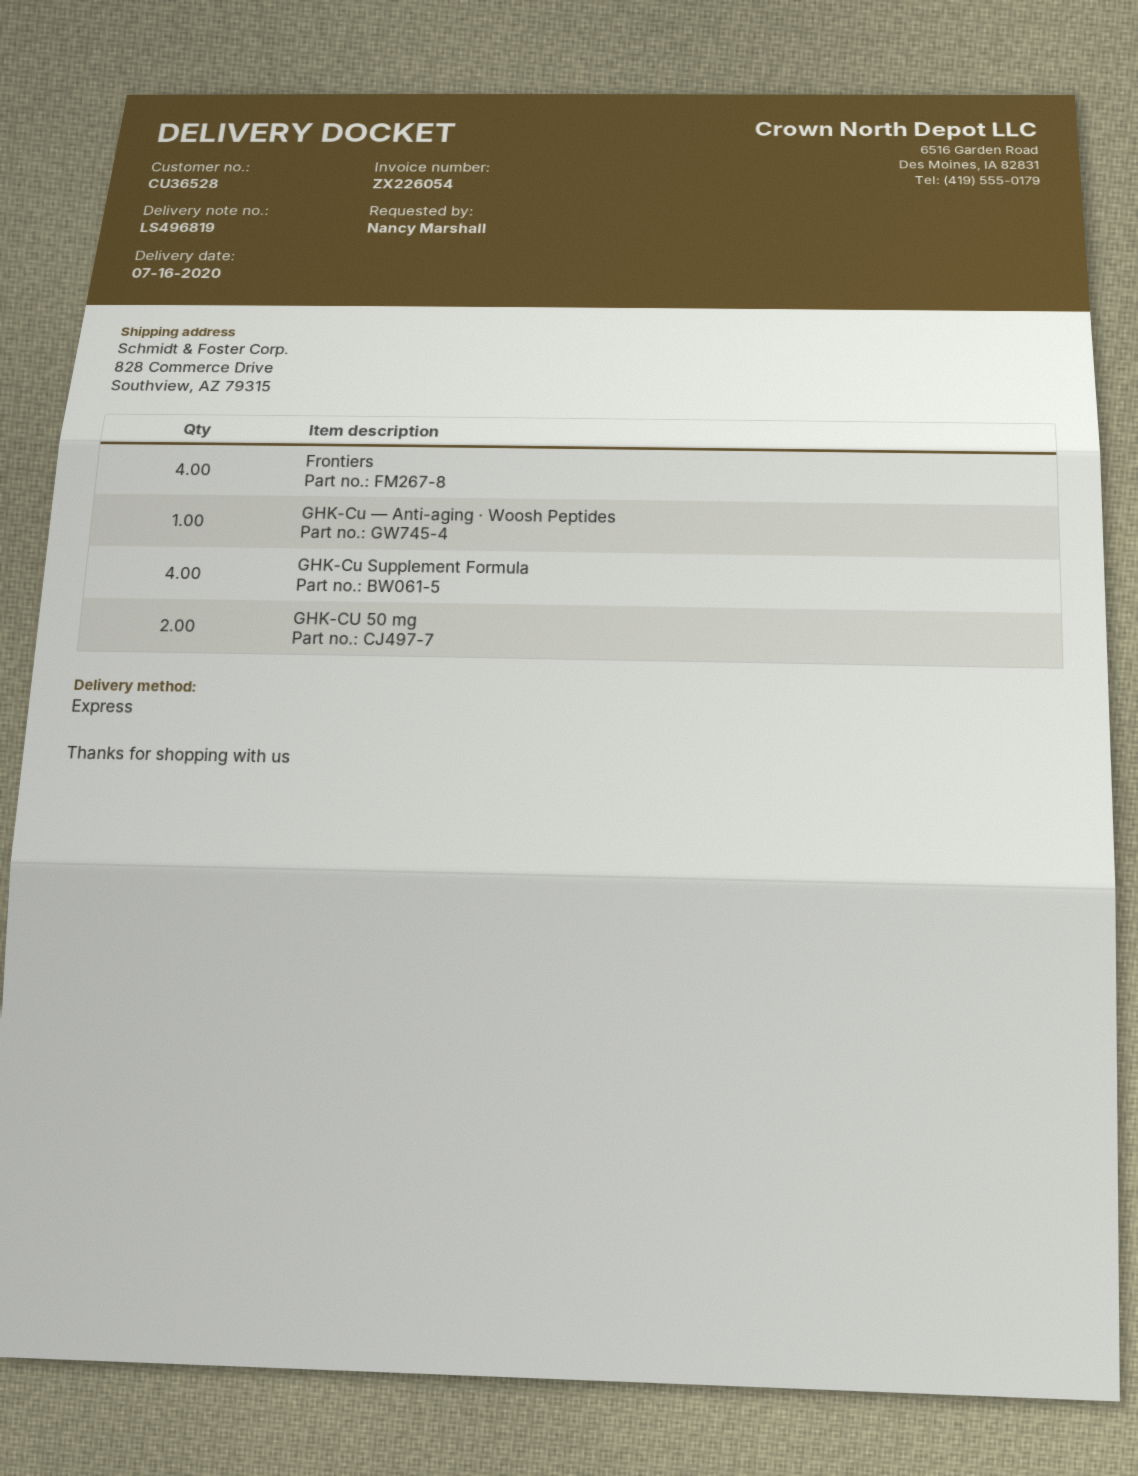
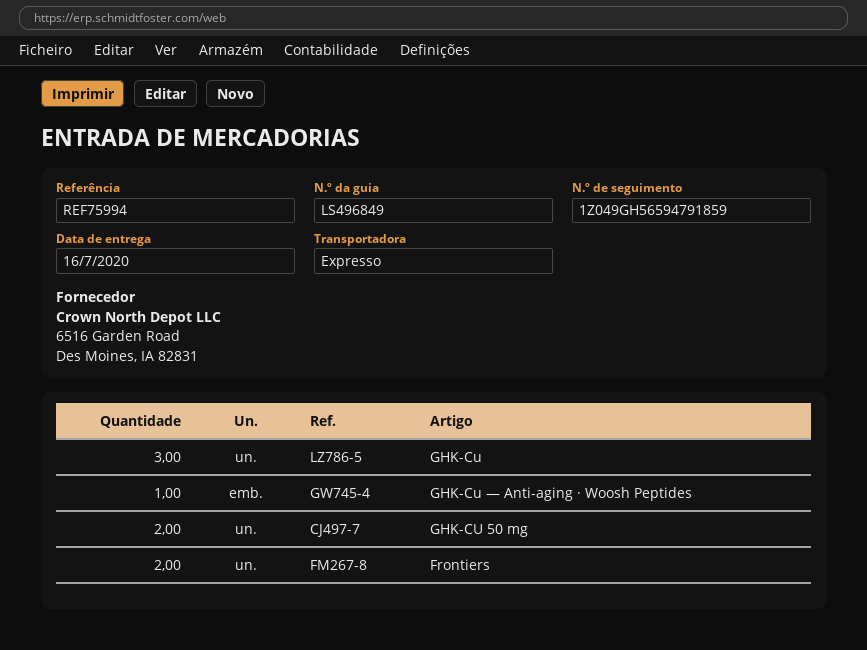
delivery note number: LS496819 -> LS496849
Frontiers: 4 -> 2
GHK-Cu Supplement Formula: 4 -> none
GHK-Cu: none -> 3

